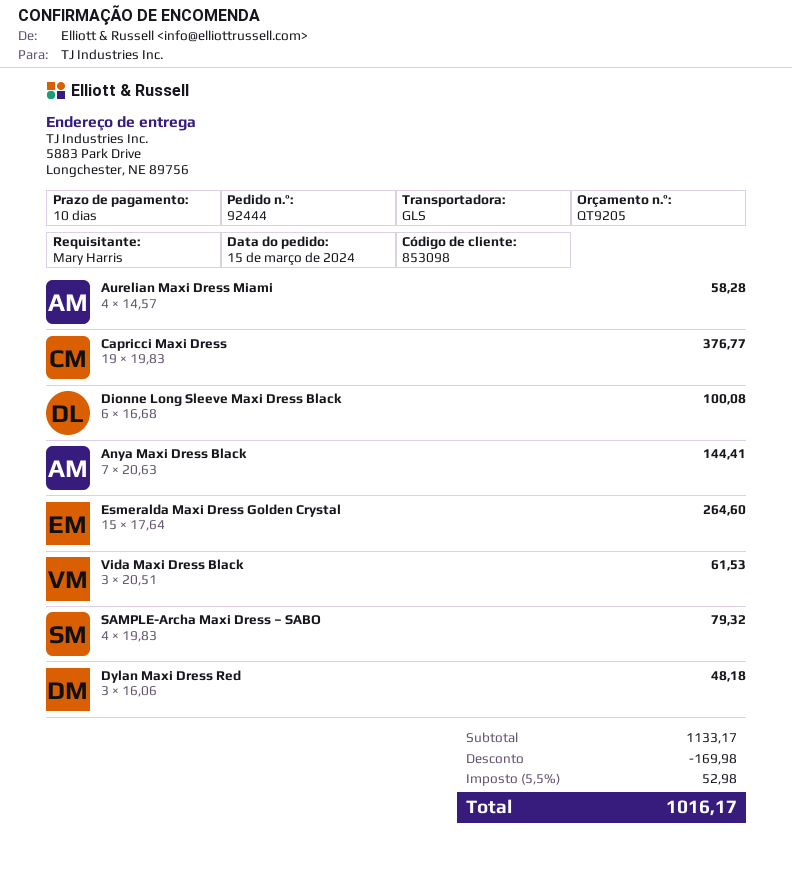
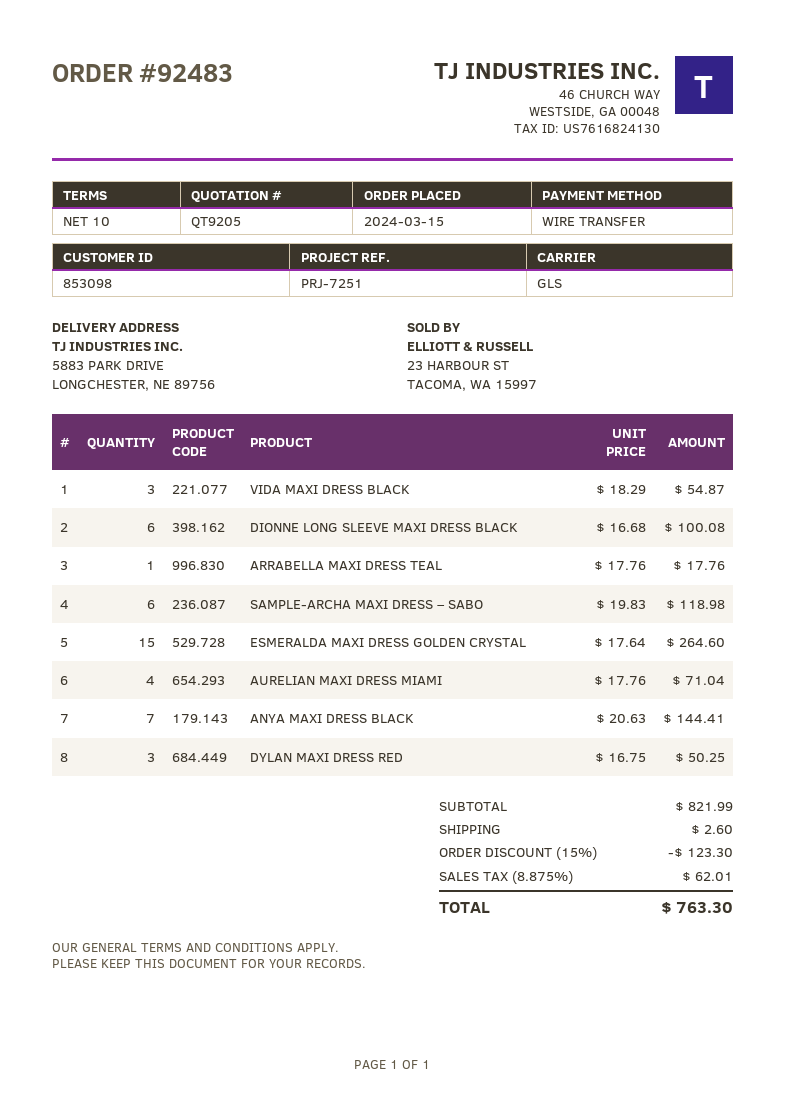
order number: 92444 -> 92483
Aurelian Maxi Dress Miami: 4 x 14.57 = 58.28 -> 4 x 17.76 = 71.04
Capricci Maxi Dress: 19 x 19.83 = 376.77 -> none
Vida Maxi Dress Black: 3 x 20.51 = 61.53 -> 3 x 18.29 = 54.87
SAMPLE-Archa Maxi Dress – SABO: 4 x 19.83 = 79.32 -> 6 x 19.83 = 118.98
Dylan Maxi Dress Red: 3 x 16.06 = 48.18 -> 3 x 16.75 = 50.25
ARRABELLA MAXI DRESS TEAL: none -> 1 x 17.76 = 17.76
subtotal: 1133.17 -> 821.99
discount: 169.98 -> 123.30
shipping: none -> 2.60
tax: 5.5% = 52.98 -> 8.875% = 62.01
total: 1016.17 -> 763.30

